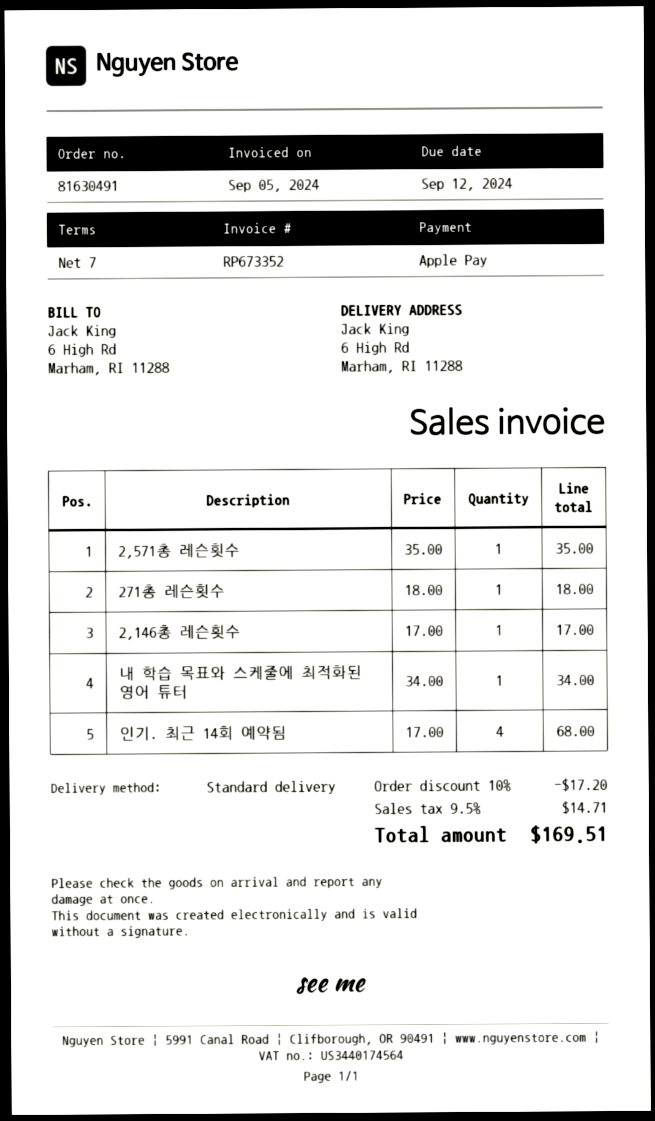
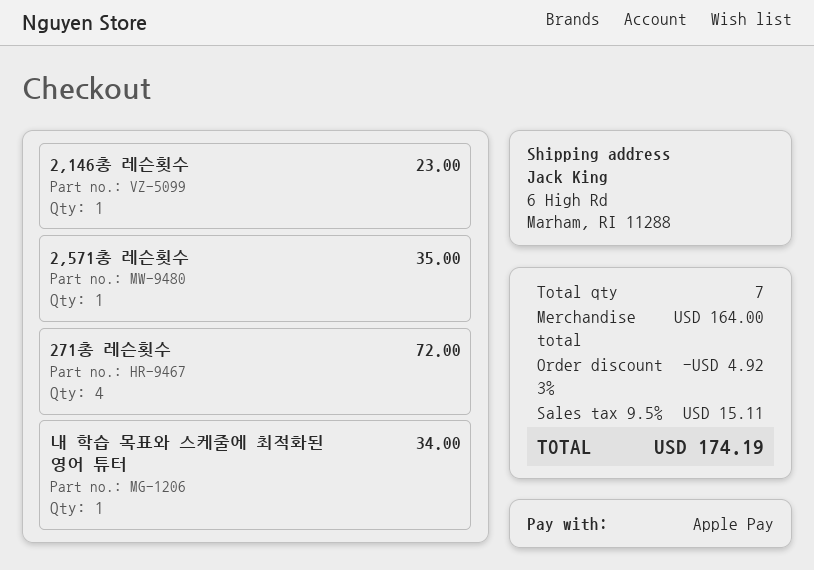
271총 레슨횟수: 1 for 18.00 -> 4 for 72.00
2,146총 레슨횟수: 1 for 17.00 -> 1 for 23.00
인기. 최근 14회 예약됨: 4 for 68.00 -> none
discount: 10% = 17.20 -> 3% = 4.92
tax: 9.5% = 14.71 -> 9.5% = 15.11
total: 169.51 -> 174.19

